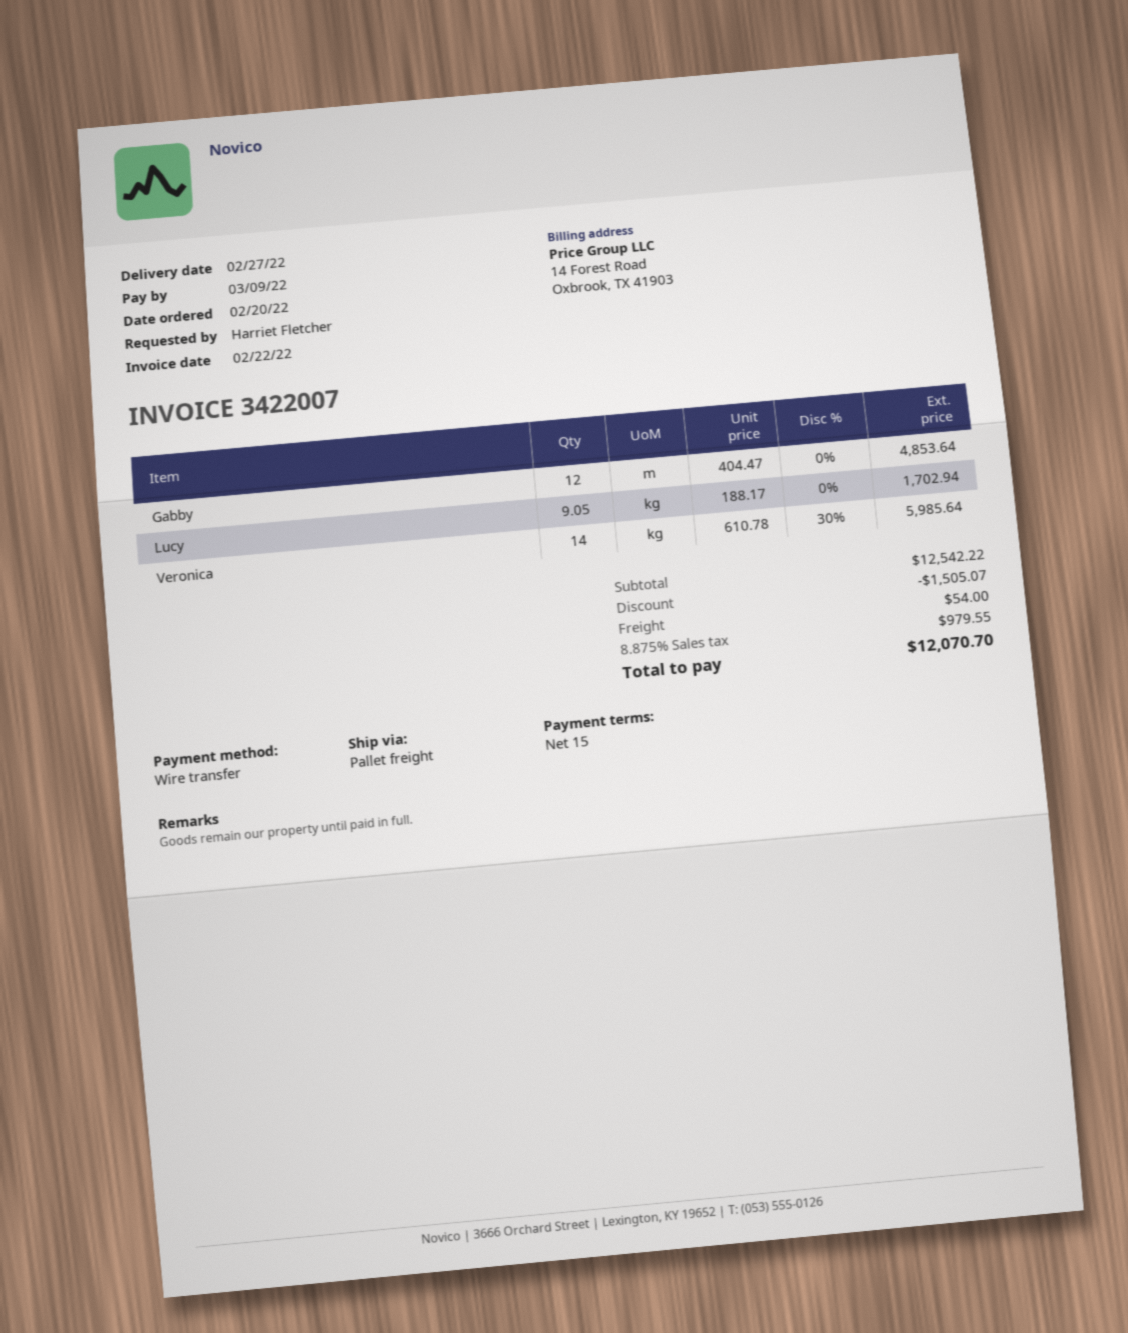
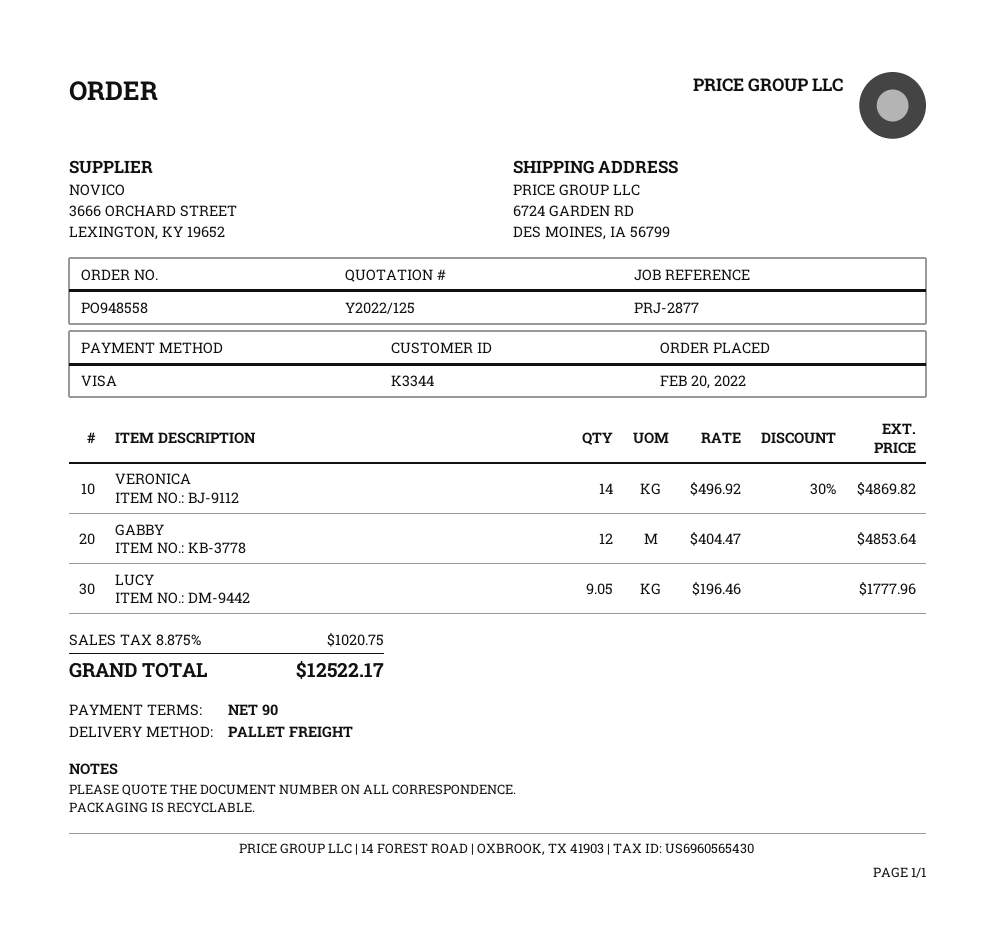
payment terms: 15 days -> 90 days
payment method: bank transfer -> Visa
Lucy: 9.05 x 188.17 = 1702.94 -> 9.05 x 196.46 = 1777.96
Veronica: 14 x 610.78 - 30% = 5985.64 -> 14 x 496.92 - 30% = 4869.82
discount: 1505.07 -> none
shipping: 54.00 -> none
tax: 8.875% = 979.55 -> 8.875% = 1020.75
total: 12070.70 -> 12522.17

